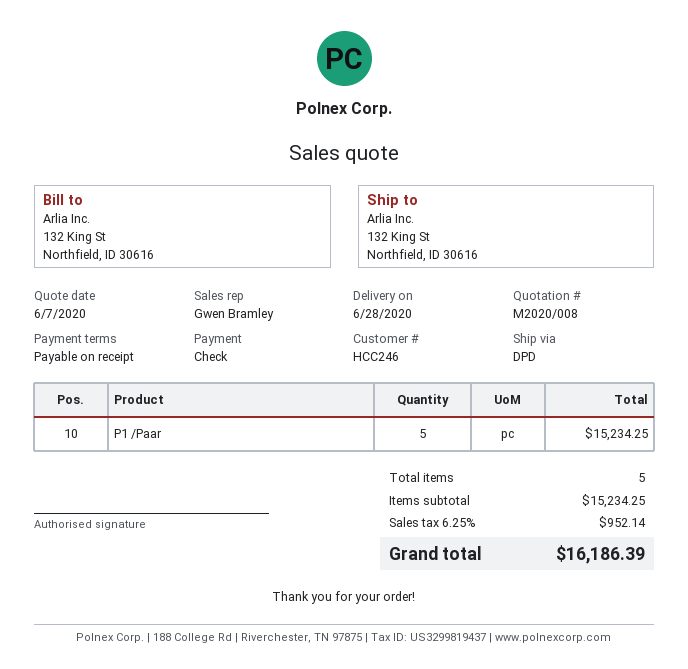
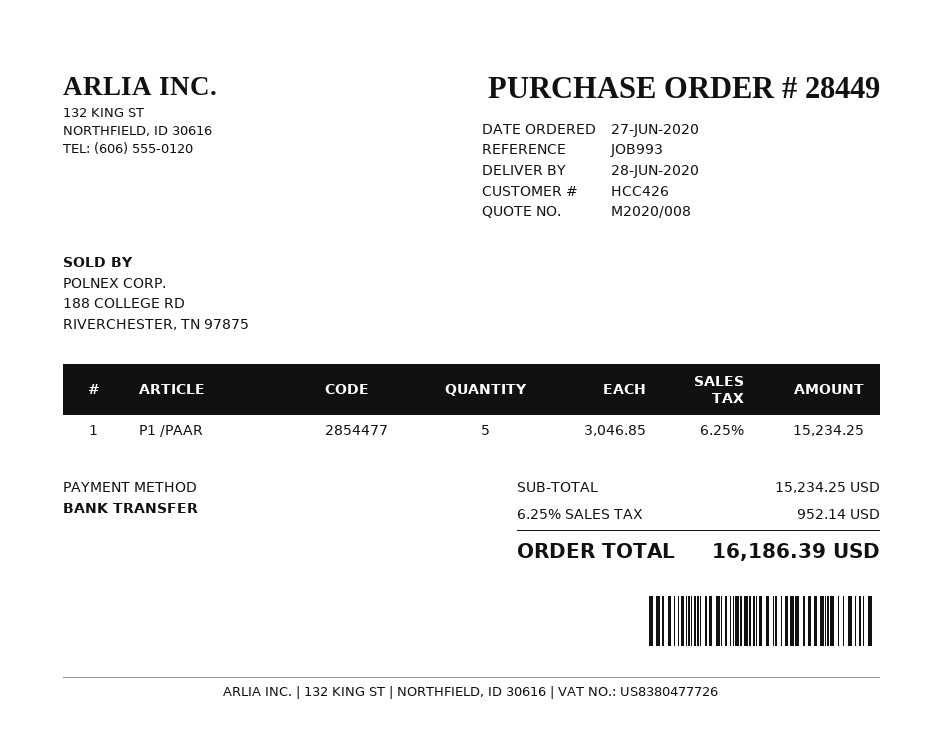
customer number: HCC246 -> HCC426
payment method: cheque -> bank transfer

